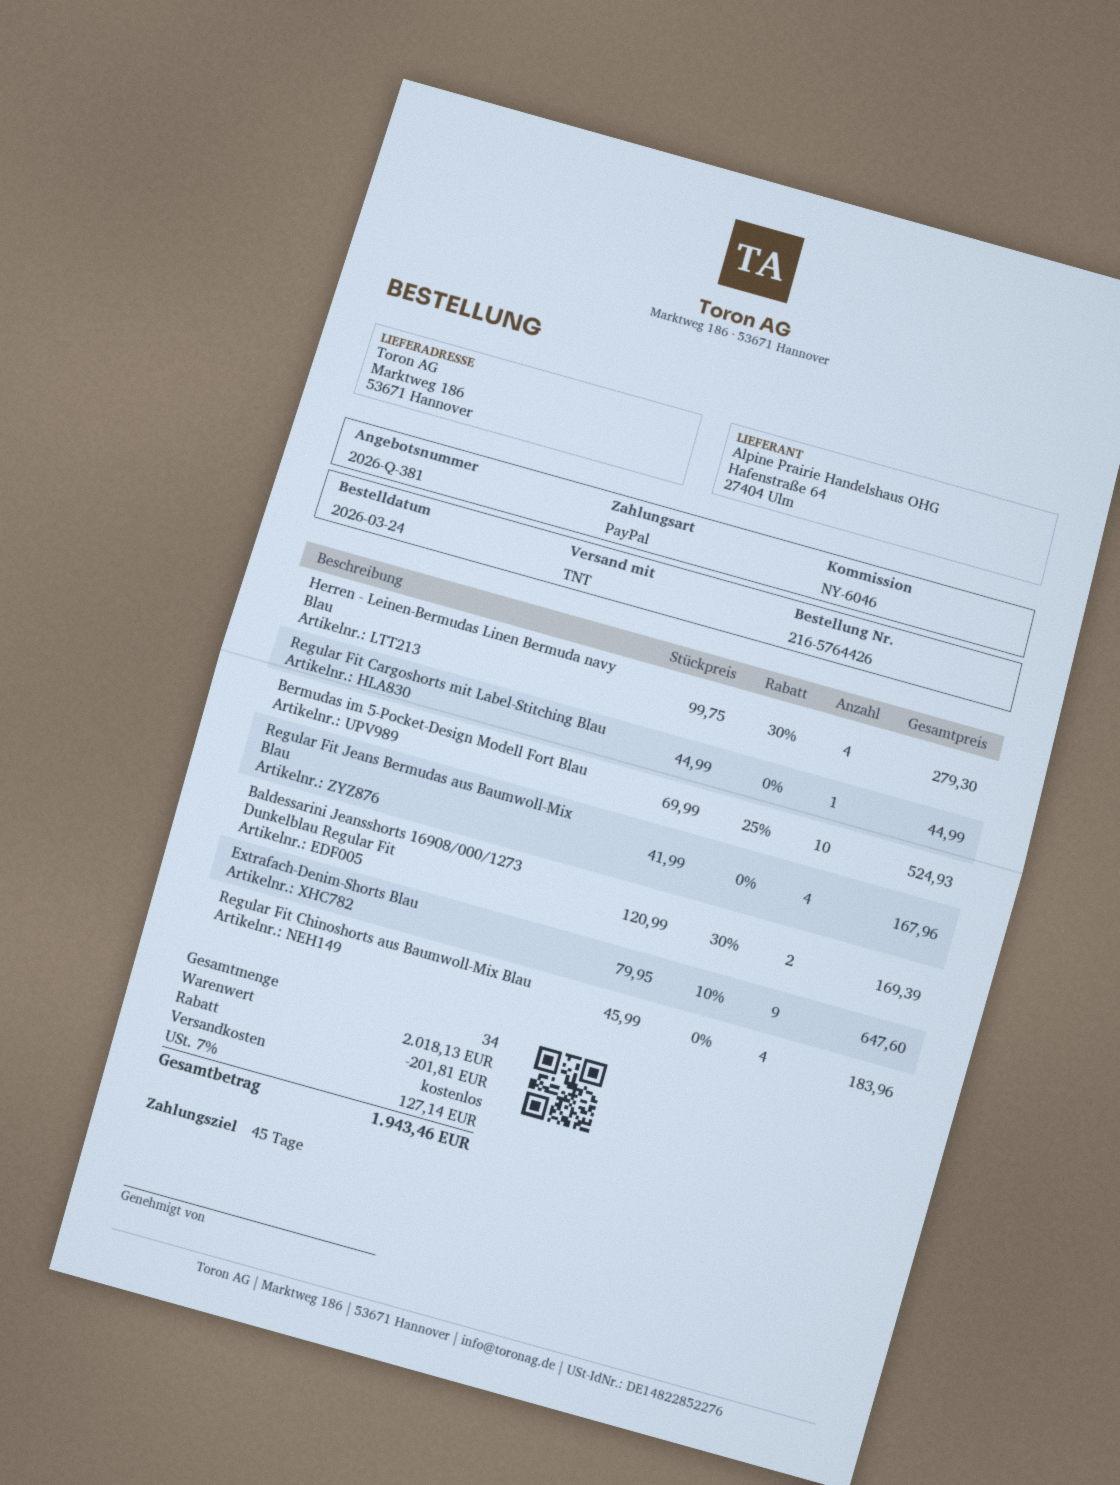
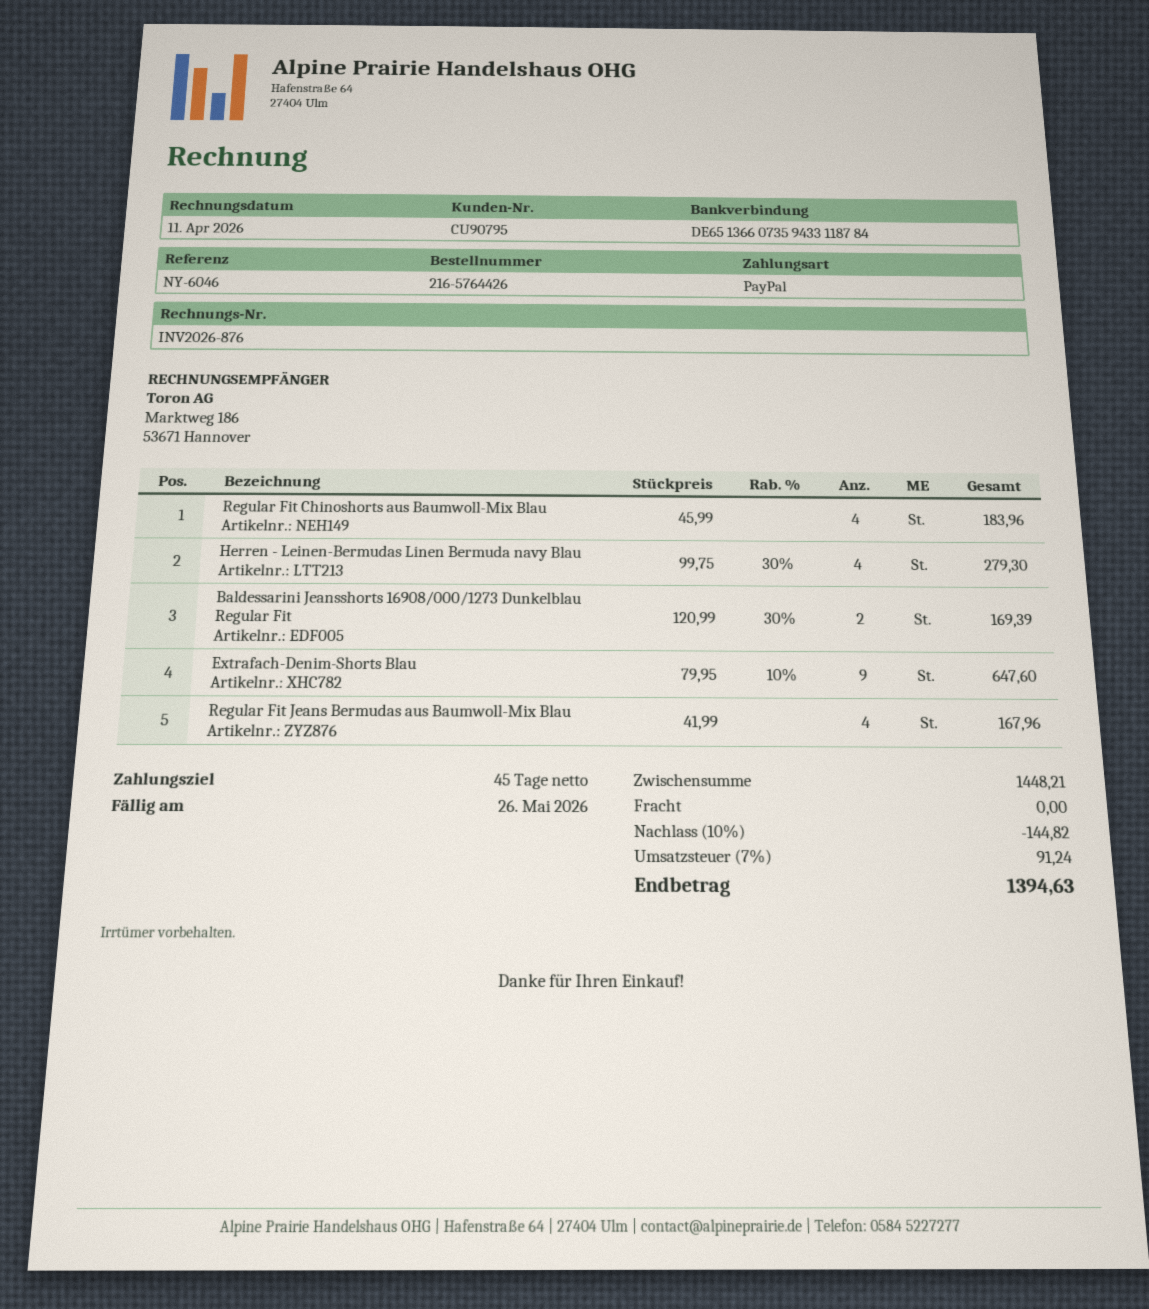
Regular Fit Cargoshorts mit Label-Stitching Blau: 1 x 44.99 = 44.99 -> none
Bermudas im 5-Pocket-Design Modell Fort Blau: 10 x 69.99 - 25% = 524.93 -> none
subtotal: 2018.13 -> 1448.21
discount: 201.81 -> 144.82
tax: 7% = 127.14 -> 7% = 91.24
total: 1943.46 -> 1394.63

